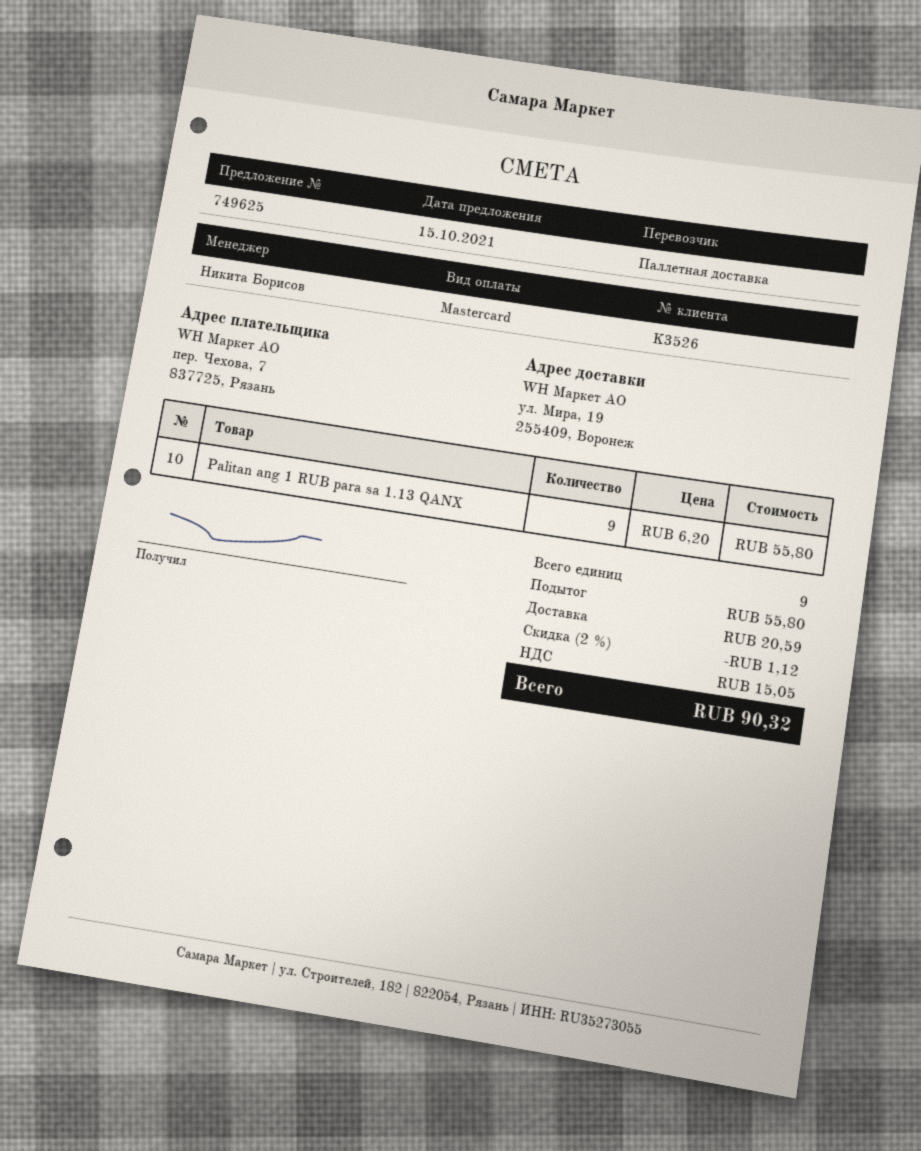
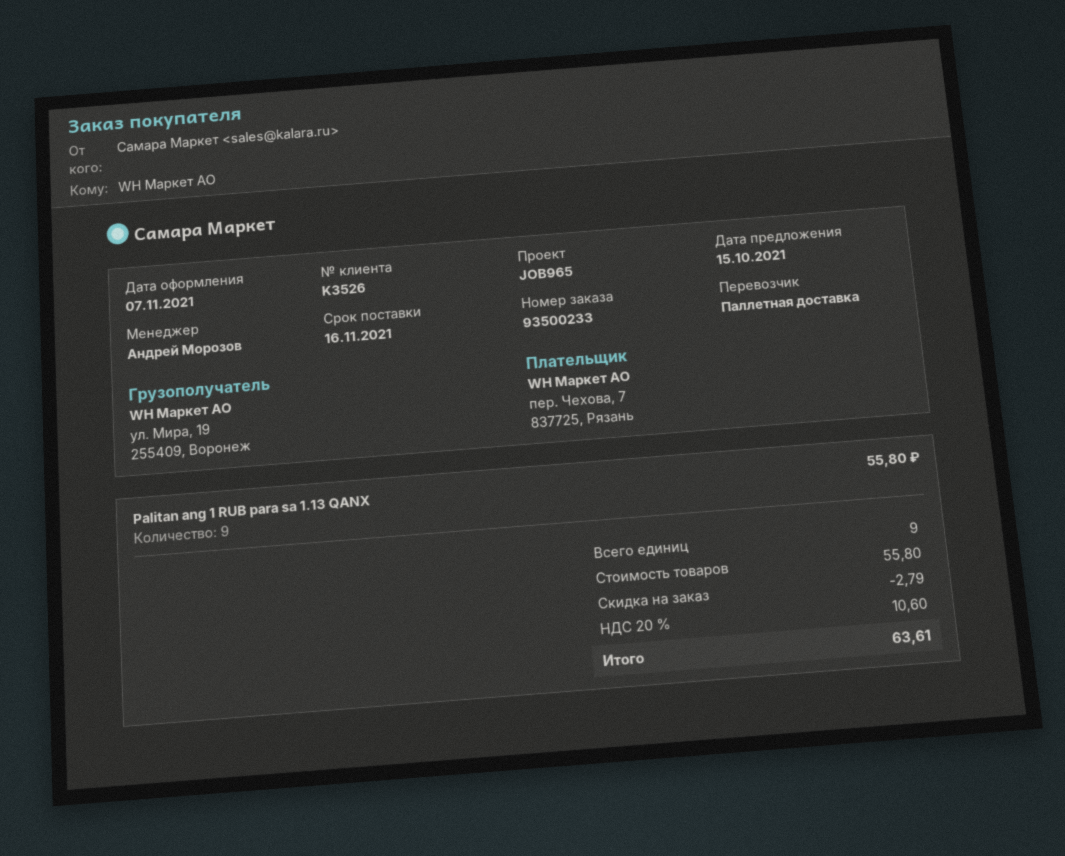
sales rep: Никита Борисов -> Андрей Морозов
discount: 1.12 -> 2.79
shipping: 20.59 -> none
tax: 15.05 -> 10.60
total: 90.32 -> 63.61

